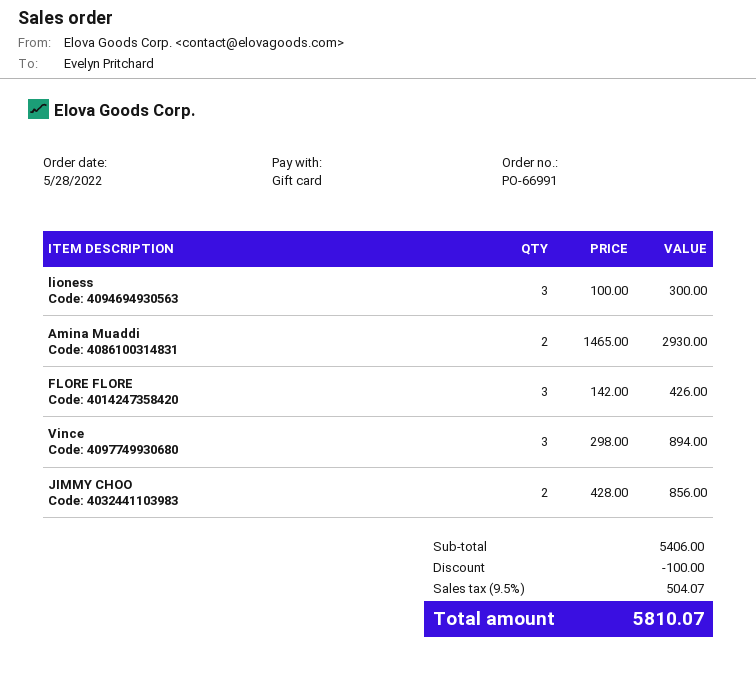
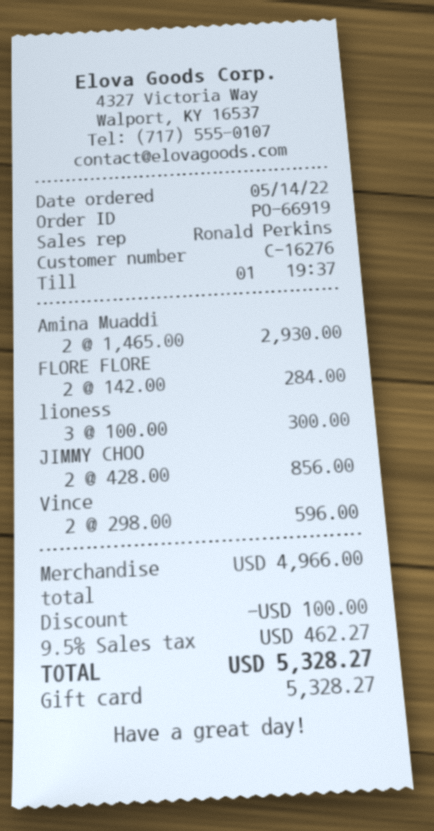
order number: PO-66991 -> PO-66919
order date: 2022-05-28 -> 2022-05-14
FLORE FLORE: 3 x 142.00 = 426.00 -> 2 x 142.00 = 284.00
Vince: 3 x 298.00 = 894.00 -> 2 x 298.00 = 596.00
subtotal: 5406.00 -> 4966.00
tax: 9.5% = 504.07 -> 9.5% = 462.27
total: 5810.07 -> 5328.27

